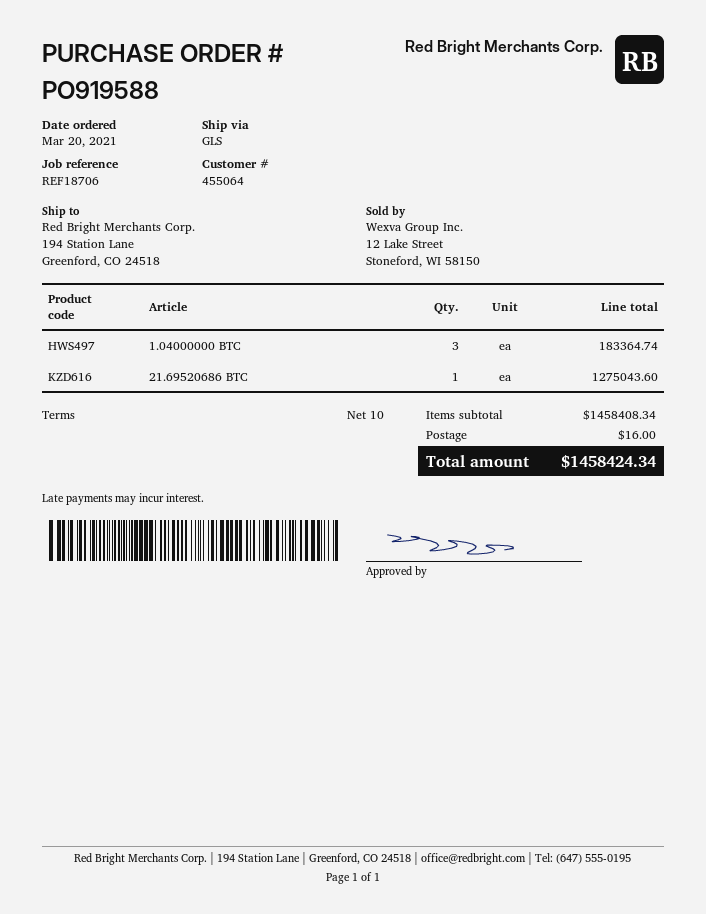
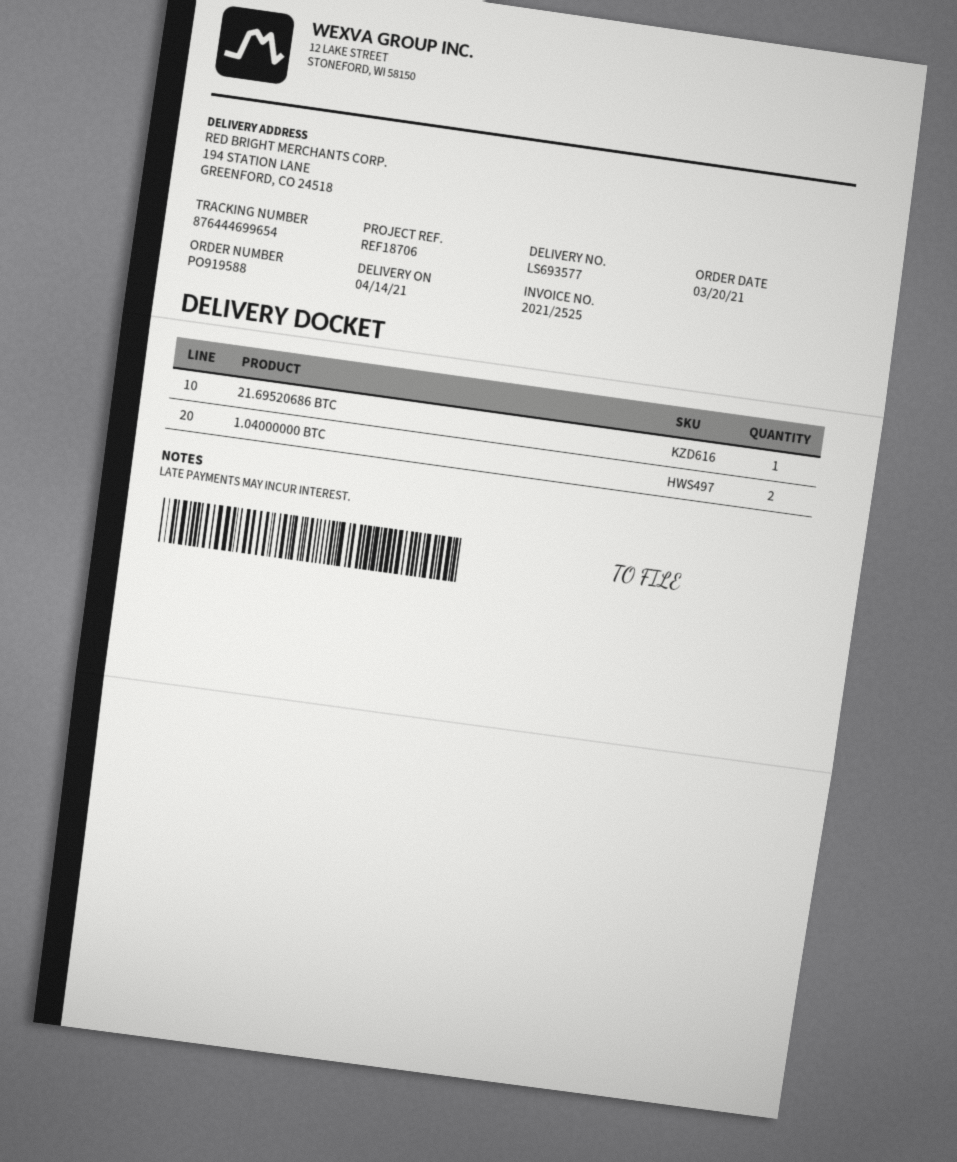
1.04000000 BTC: 3 -> 2

